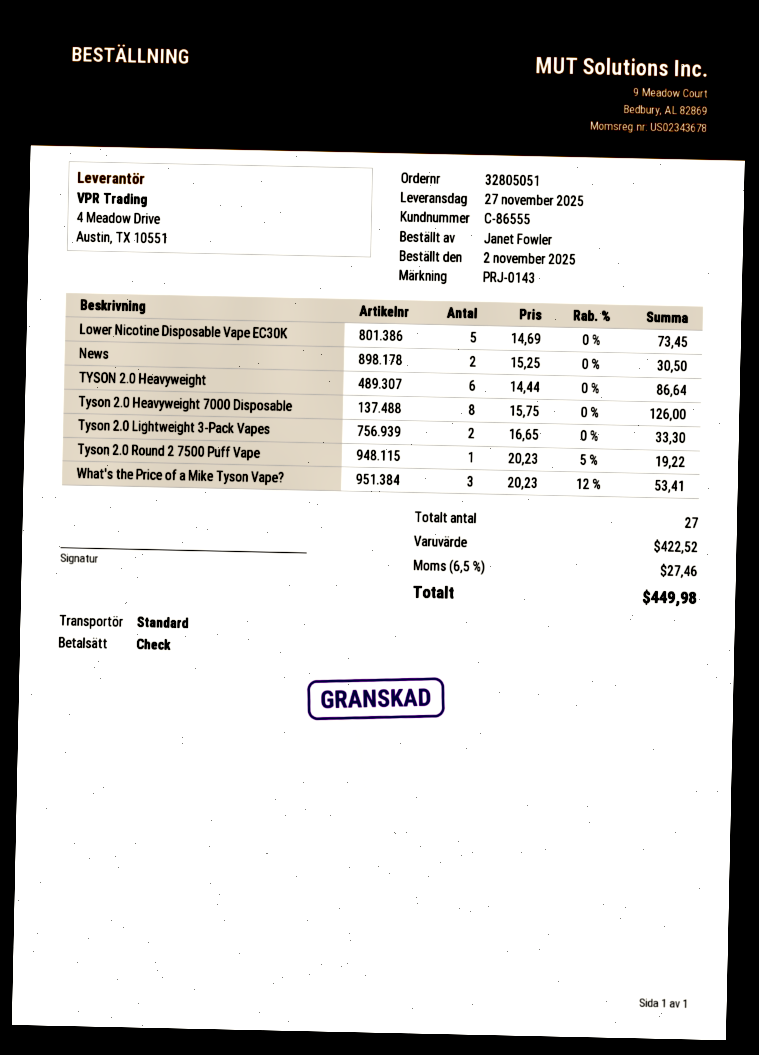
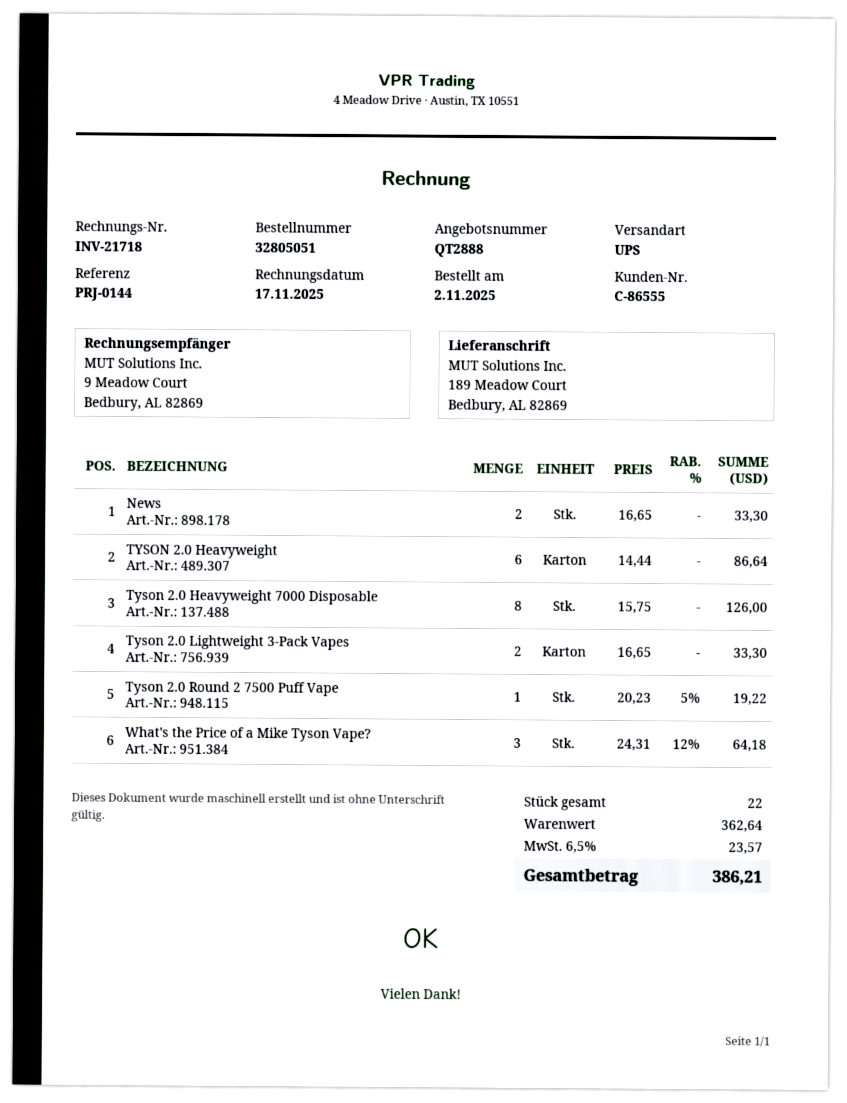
reference: PRJ-0143 -> PRJ-0144
shipping method: standard -> UPS
Lower Nicotine Disposable Vape EC30K: 5 x 14.69 = 73.45 -> none
News: 2 x 15.25 = 30.50 -> 2 x 16.65 = 33.30
What's the Price of a Mike Tyson Vape?: 3 x 20.23 - 12% = 53.41 -> 3 x 24.31 - 12% = 64.18
total quantity: 27 -> 22
subtotal: 422.52 -> 362.64
tax: 6.5% = 27.46 -> 6.5% = 23.57
total: 449.98 -> 386.21

